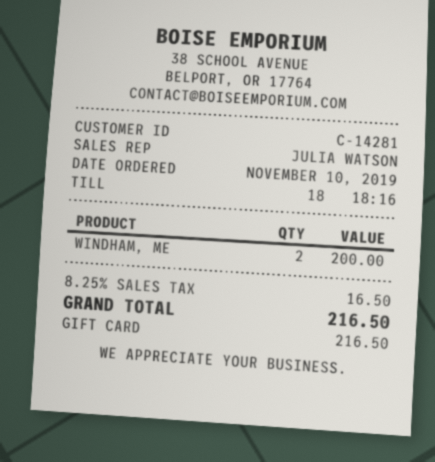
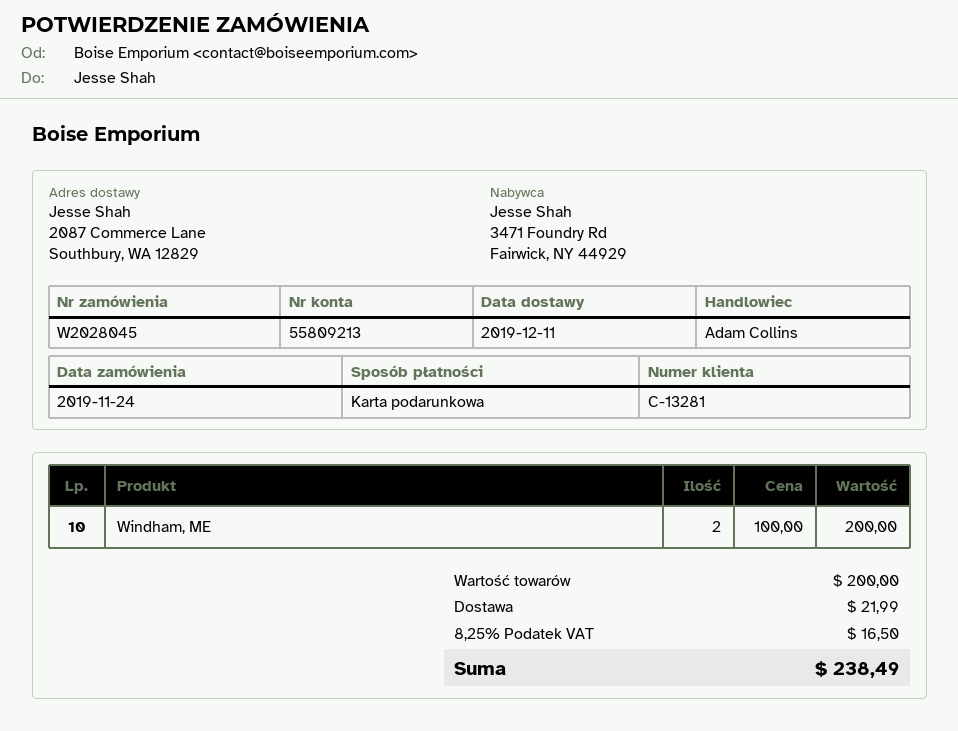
order date: 2019-11-10 -> 2019-11-24
customer number: C-14281 -> C-13281
sales rep: JULIA WATSON -> Adam Collins
shipping: none -> 21.99
total: 216.50 -> 238.49

